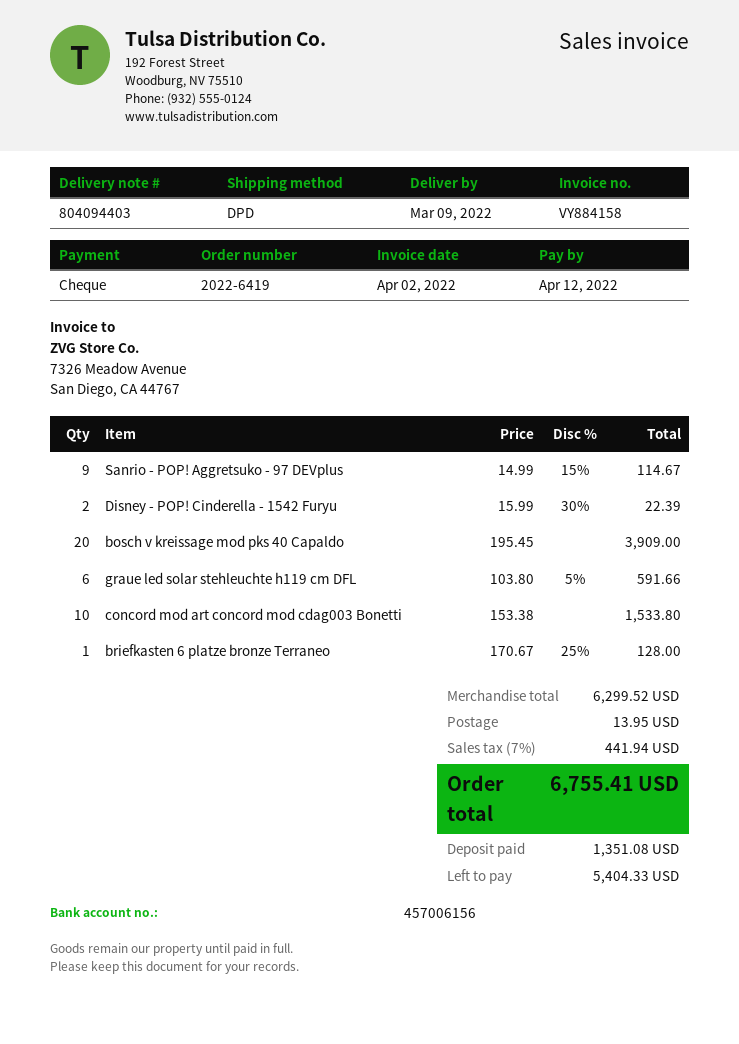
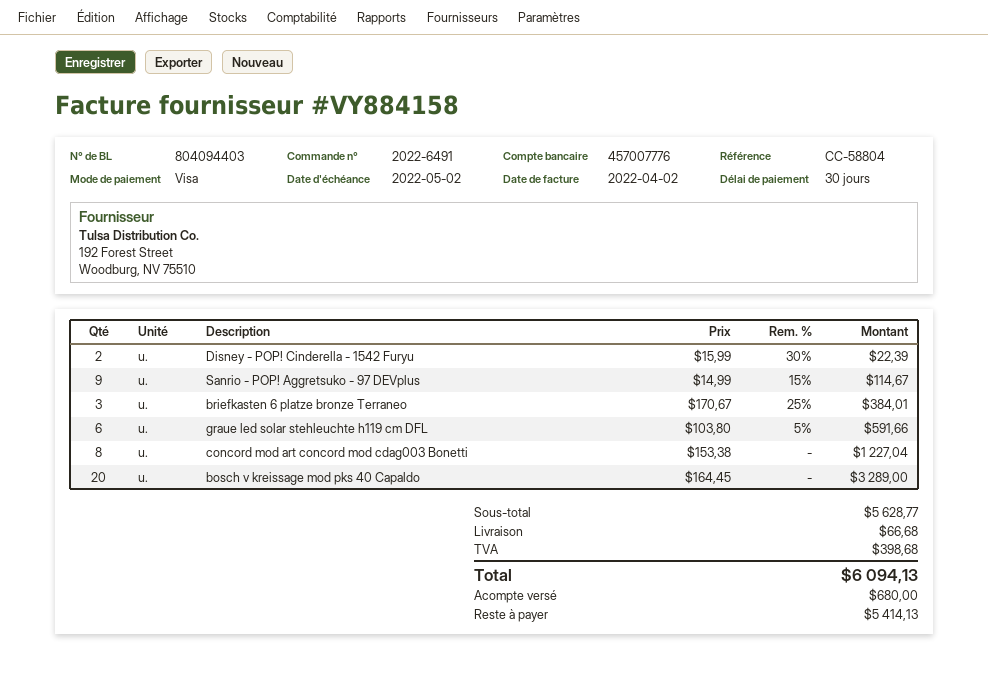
order number: 2022-6419 -> 2022-6491
due date: 2022-04-12 -> 2022-05-02
payment method: cheque -> Visa
bank account: 457006156 -> 457007776
bosch v kreissage mod pks 40 Capaldo: 20 x 195.45 = 3909.00 -> 20 x 164.45 = 3289.00
concord mod art concord mod cdag003 Bonetti: 10 x 153.38 = 1533.80 -> 8 x 153.38 = 1227.04
briefkasten 6 platze bronze Terraneo: 1 x 170.67 - 25% = 128.00 -> 3 x 170.67 - 25% = 384.01
subtotal: 6299.52 -> 5628.77
shipping: 13.95 -> 66.68
tax: 441.94 -> 398.68
total: 6755.41 -> 6094.13
deposit: 1351.08 -> 680.00
balance: 5404.33 -> 5414.13

